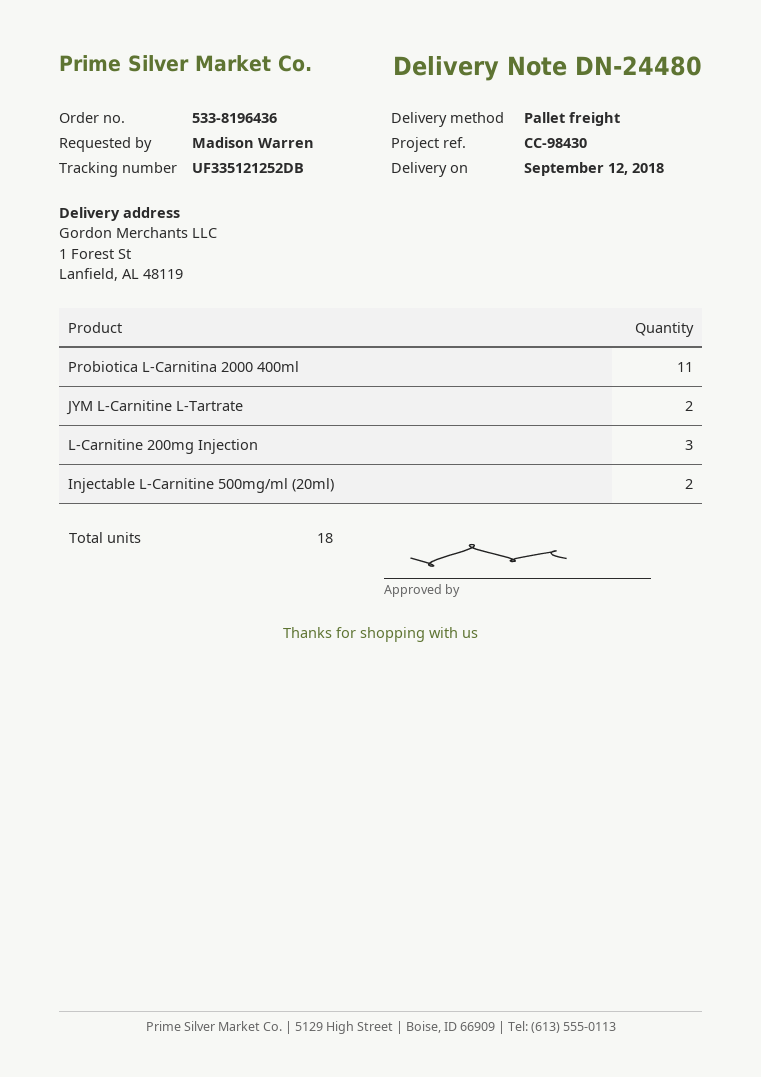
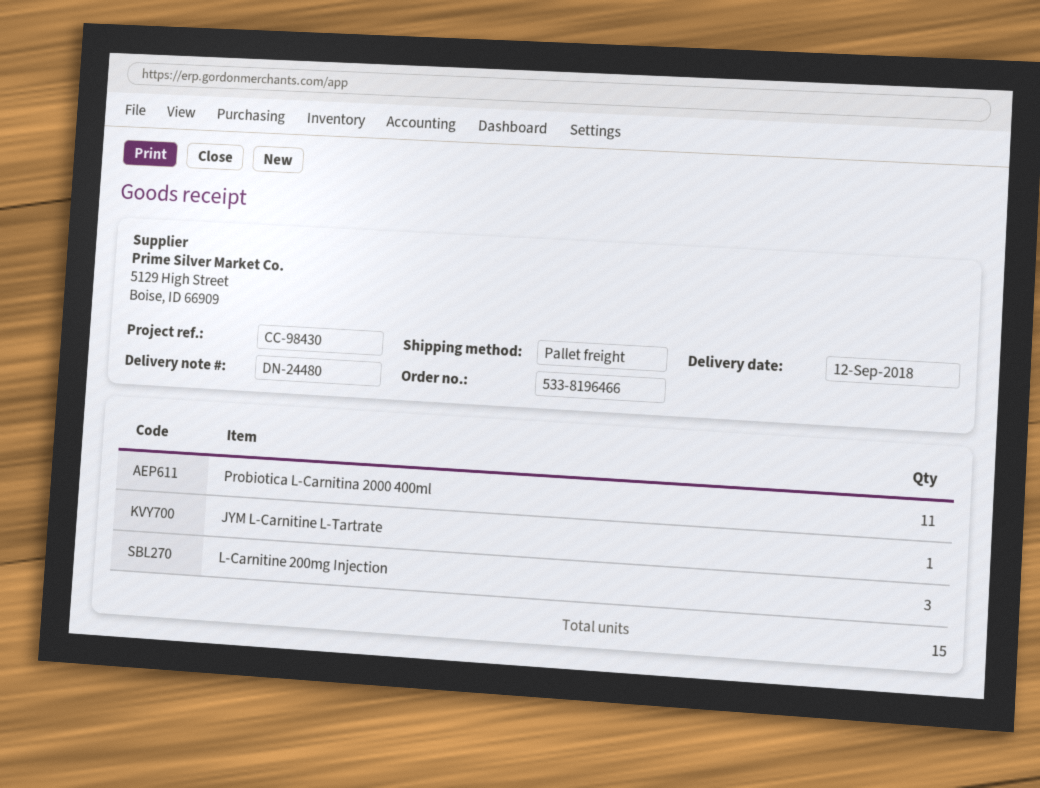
order number: 533-8196436 -> 533-8196466
JYM L-Carnitine L-Tartrate: 2 -> 1
Injectable L-Carnitine 500mg/ml (20ml): 2 -> none
total quantity: 18 -> 15

